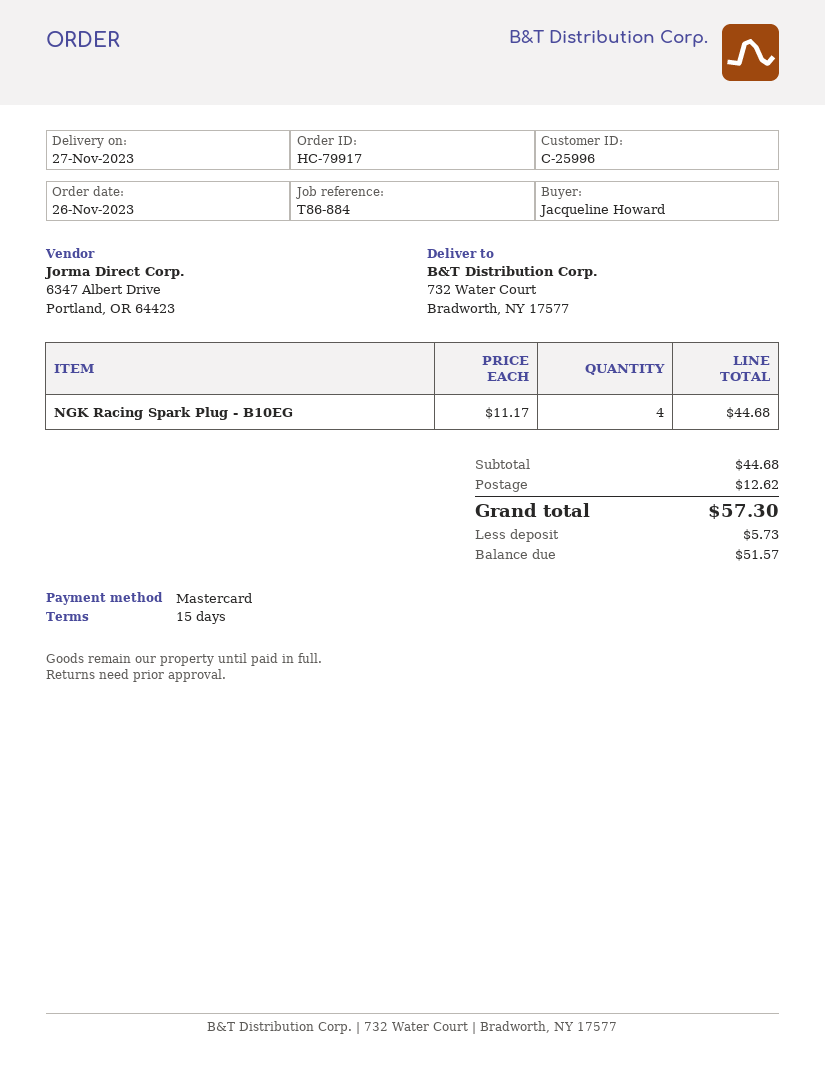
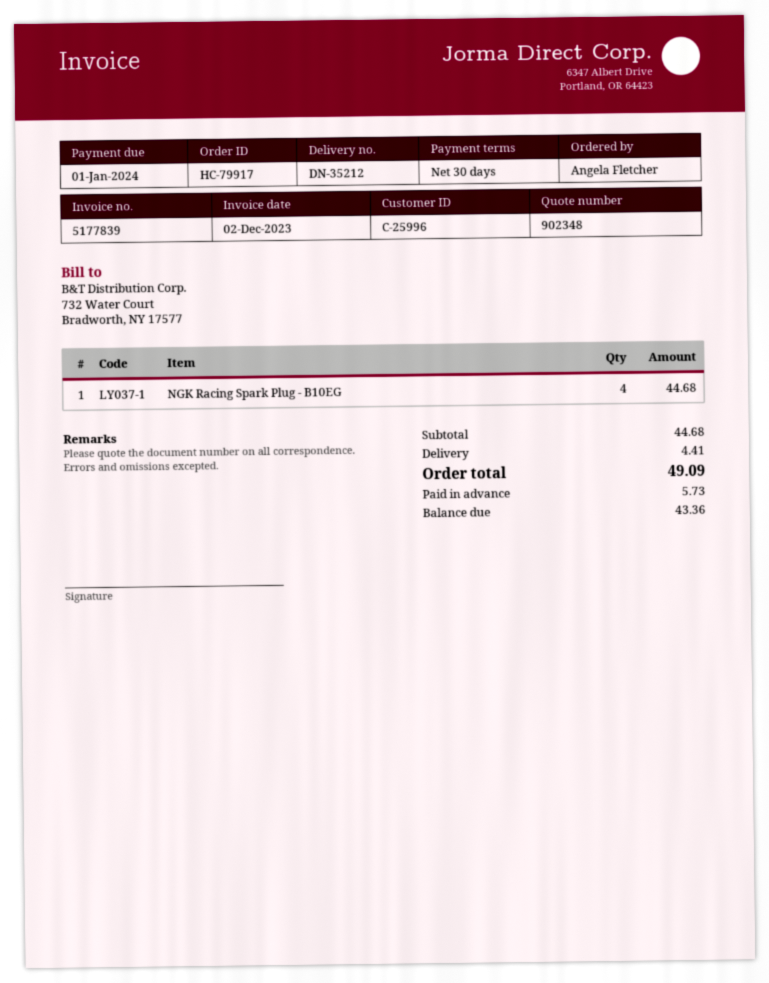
payment terms: 15 days -> 30 days
ordered by: Jacqueline Howard -> Angela Fletcher
shipping: 12.62 -> 4.41
total: 57.30 -> 49.09
balance: 51.57 -> 43.36

